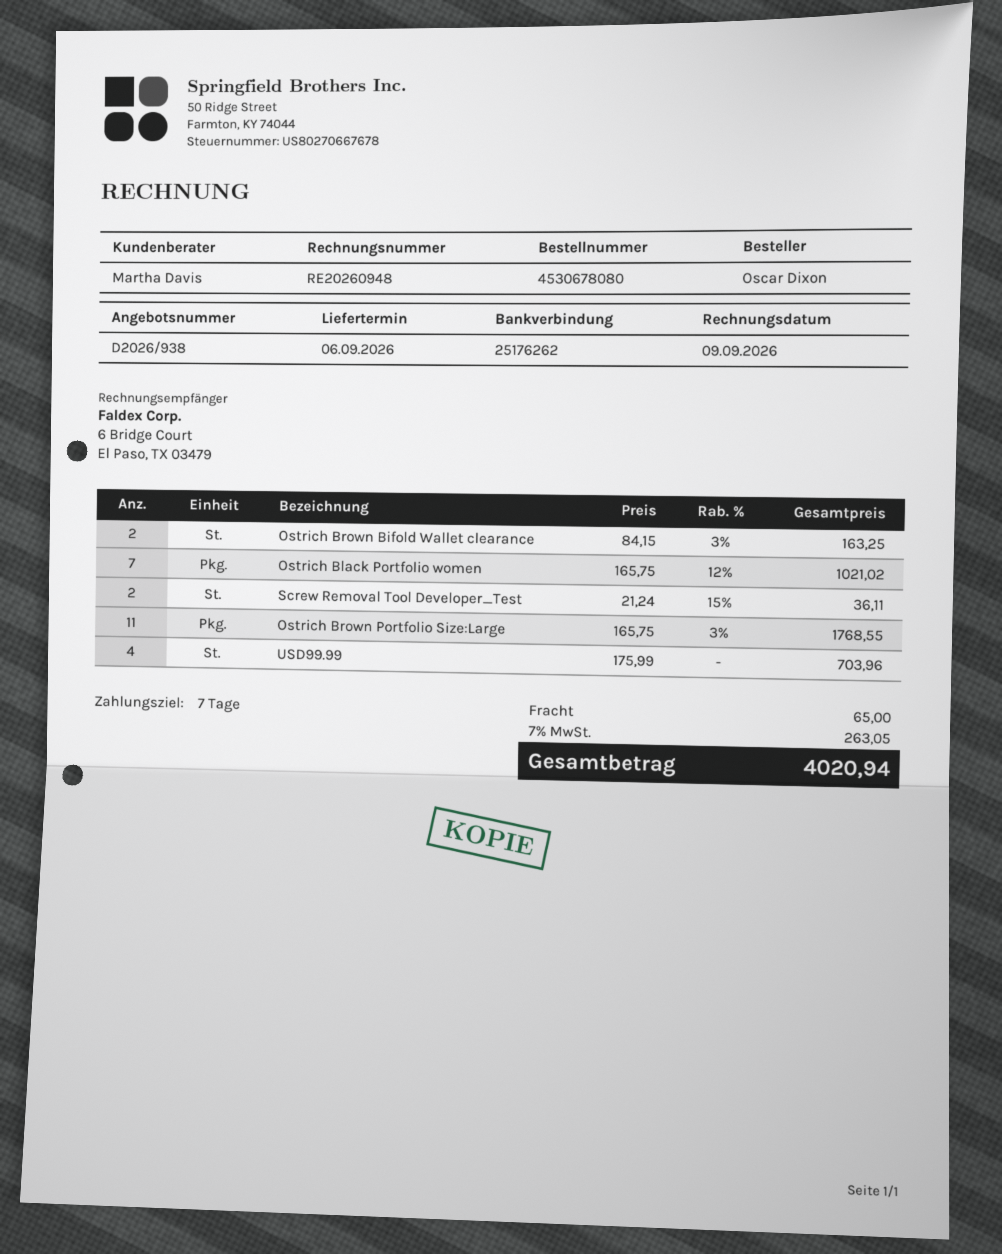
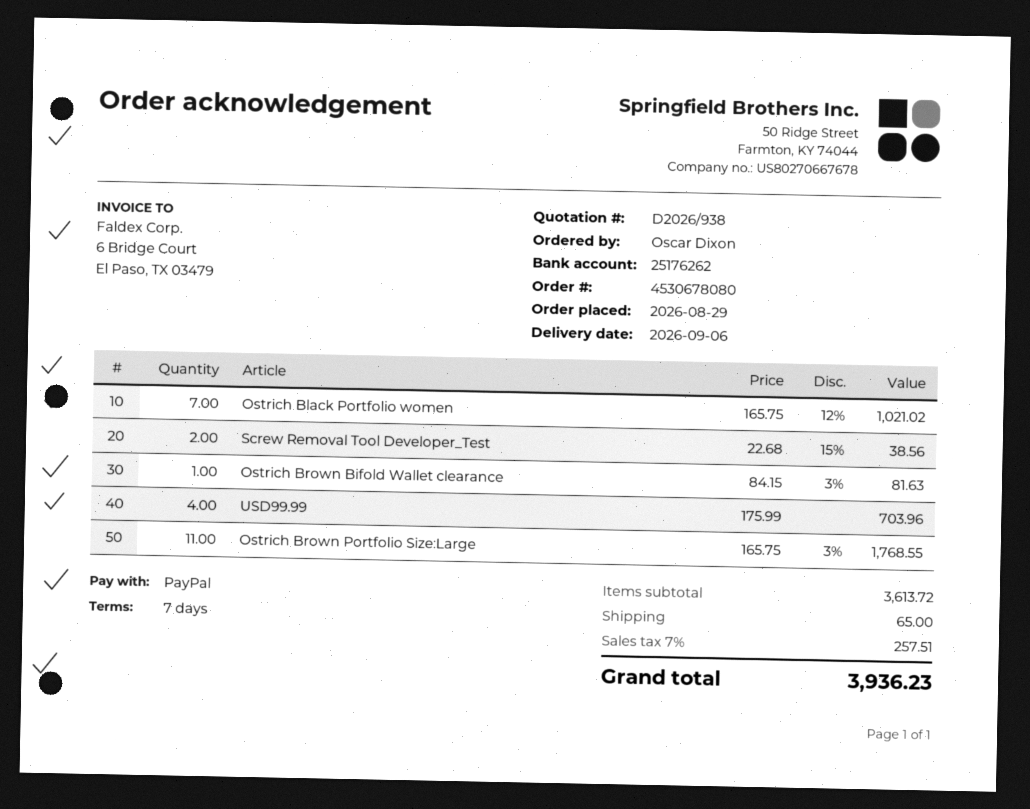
Ostrich Brown Bifold Wallet clearance: 2 x 84.15 - 3% = 163.25 -> 1 x 84.15 - 3% = 81.63
Screw Removal Tool Developer_Test: 2 x 21.24 - 15% = 36.11 -> 2 x 22.68 - 15% = 38.56
tax: 7% = 263.05 -> 7% = 257.51
total: 4020.94 -> 3936.23

